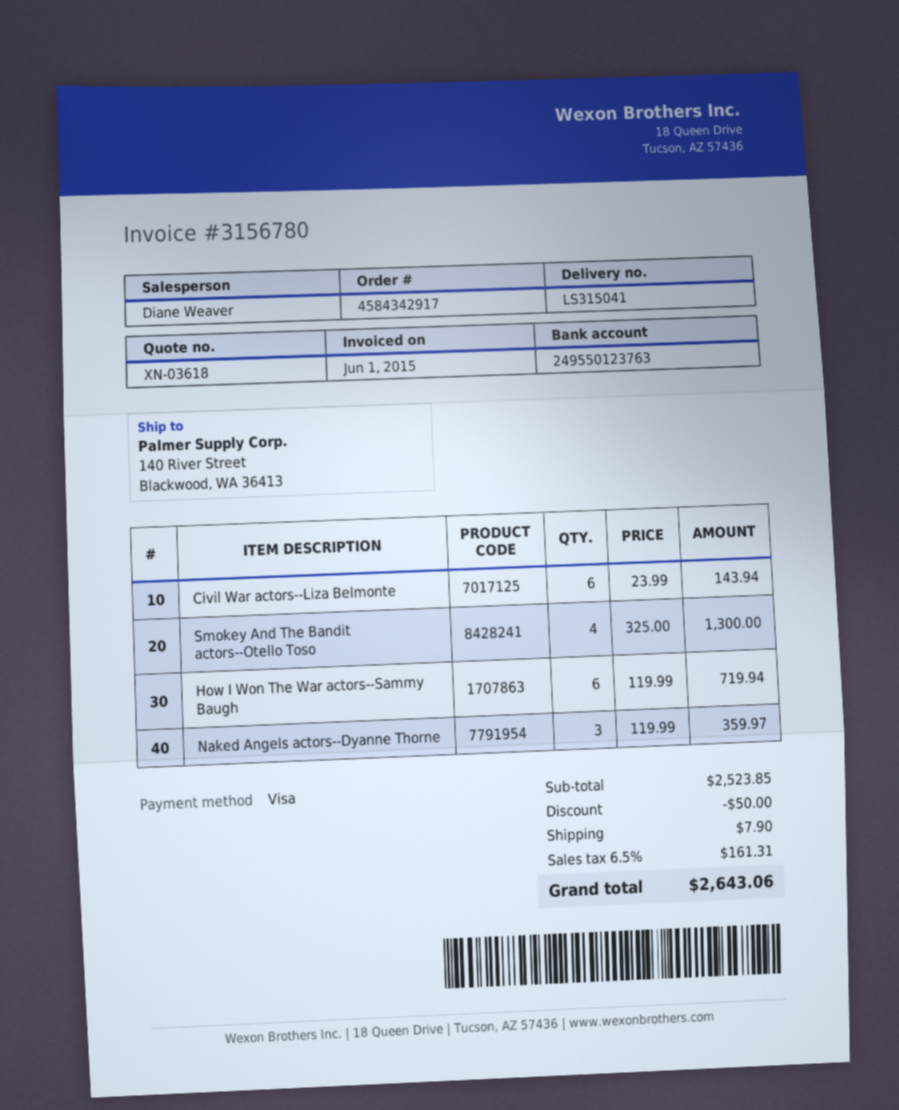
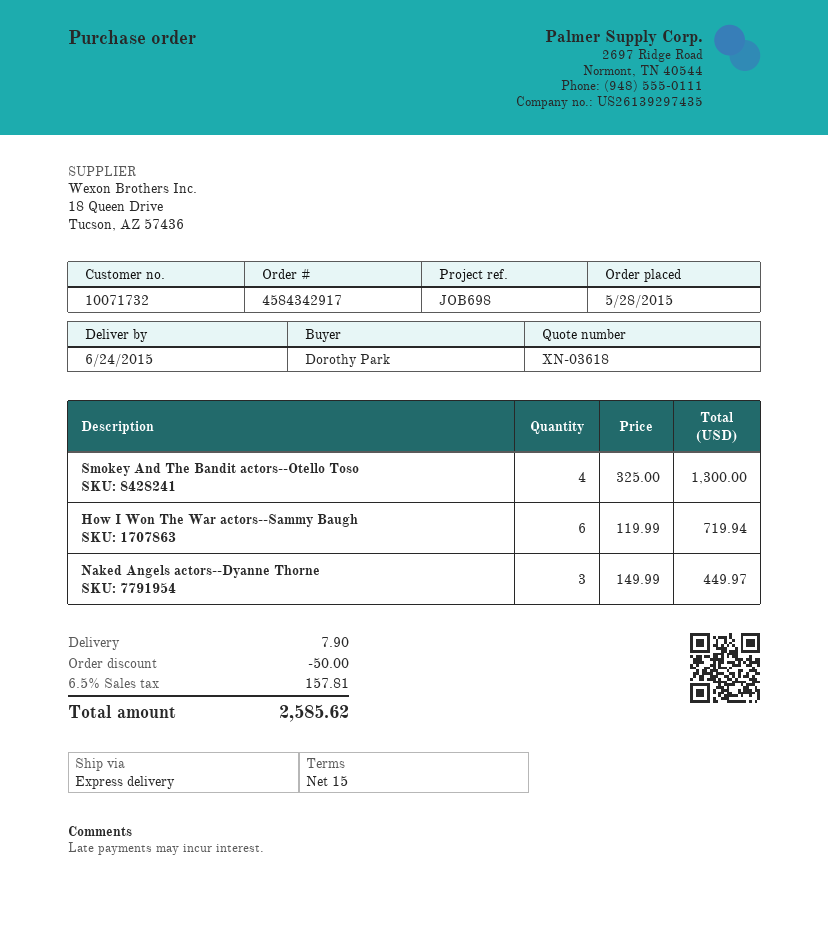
Civil War actors--Liza Belmonte: 6 x 23.99 = 143.94 -> none
Naked Angels actors--Dyanne Thorne: 3 x 119.99 = 359.97 -> 3 x 149.99 = 449.97
tax: 6.5% = 161.31 -> 6.5% = 157.81
total: 2643.06 -> 2585.62

